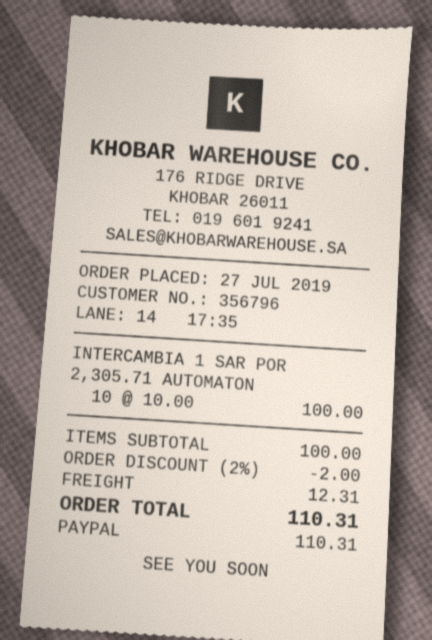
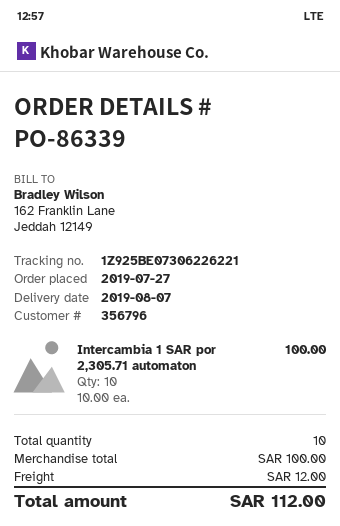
discount: 2% = 2.00 -> none
shipping: 12.31 -> 12.00
total: 110.31 -> 112.00

